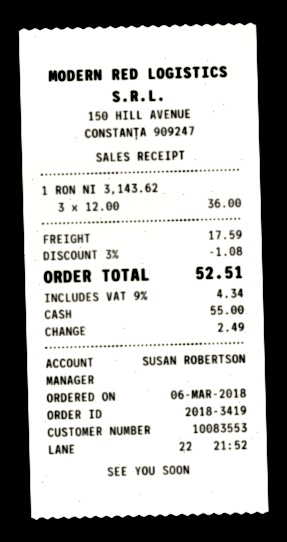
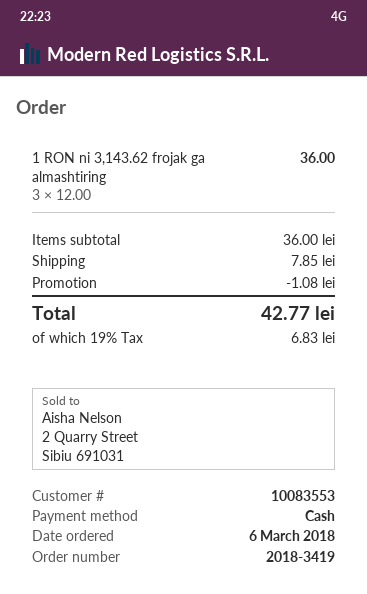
shipping: 17.59 -> 7.85
tax: 9% = 4.34 -> 19% = 6.83
total: 52.51 -> 42.77

